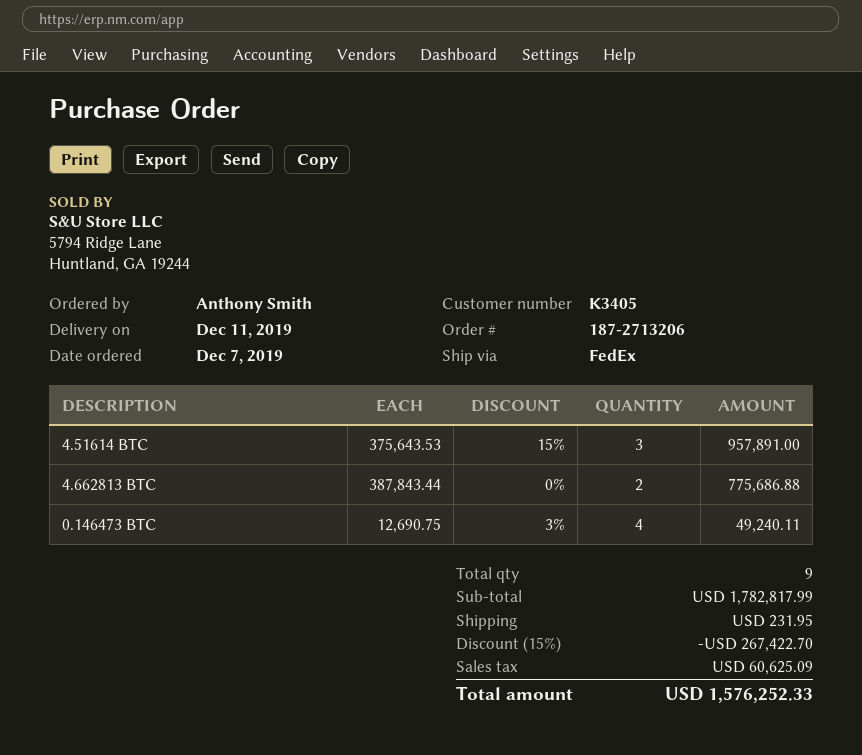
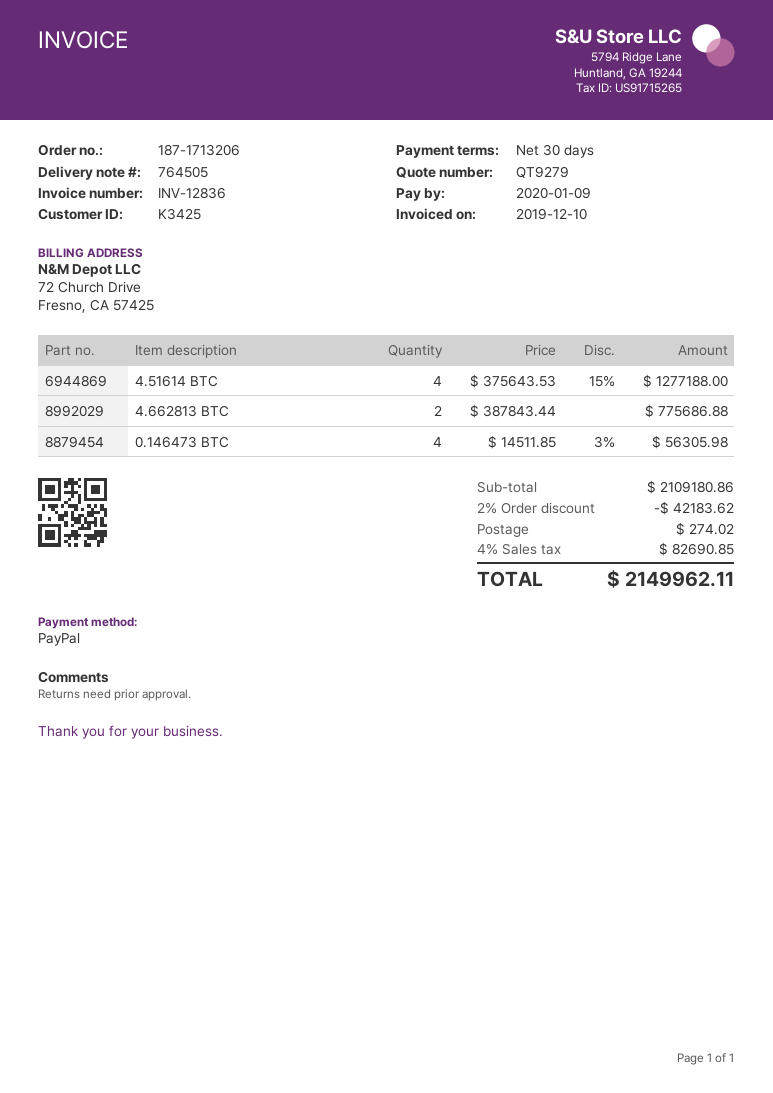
order number: 187-2713206 -> 187-1713206
customer number: K3405 -> K3425
4.51614 BTC: 3 x 375643.53 - 15% = 957891.00 -> 4 x 375643.53 - 15% = 1277188.00
0.146473 BTC: 4 x 12690.75 - 3% = 49240.11 -> 4 x 14511.85 - 3% = 56305.98
subtotal: 1782817.99 -> 2109180.86
discount: 15% = 267422.70 -> 2% = 42183.62
shipping: 231.95 -> 274.02
tax: 60625.09 -> 82690.85
total: 1576252.33 -> 2149962.11

